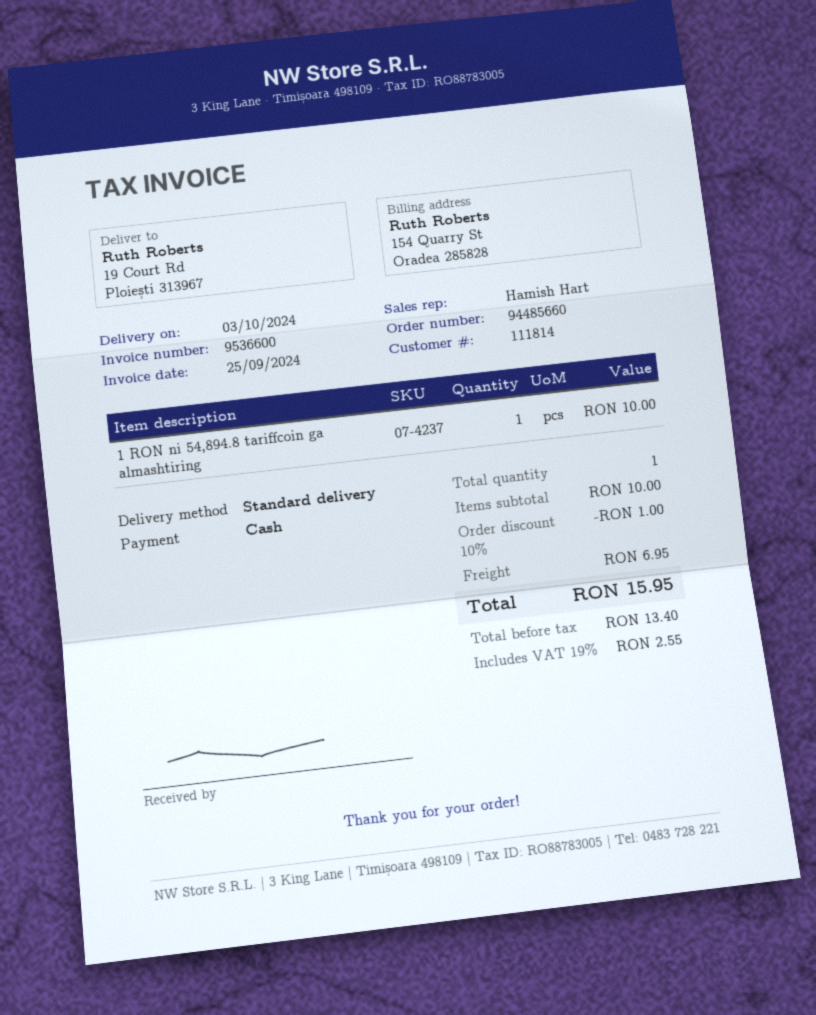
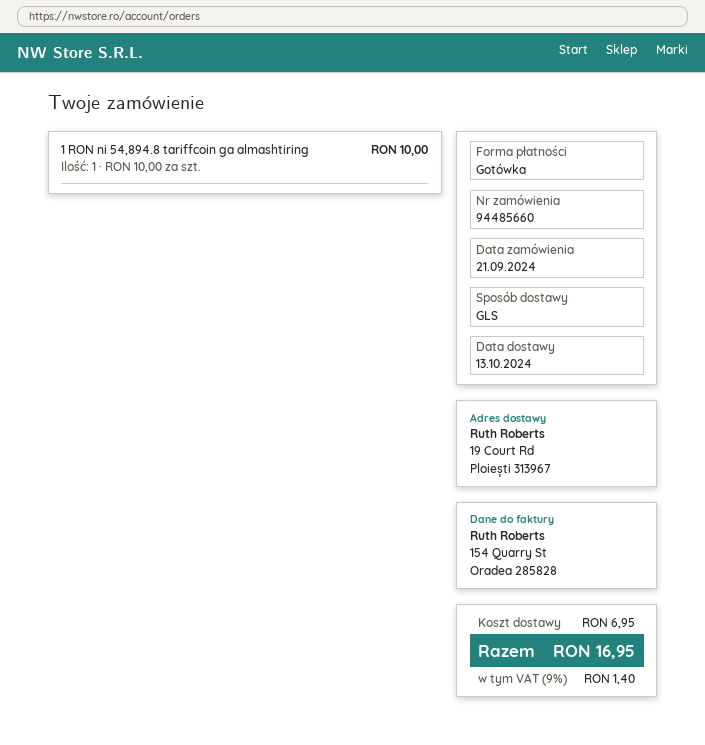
delivery date: 2024-10-03 -> 2024-10-13
shipping method: standard -> GLS
discount: 10% = 1.00 -> none
tax: 19% = 2.55 -> 9% = 1.40
total: 15.95 -> 16.95

